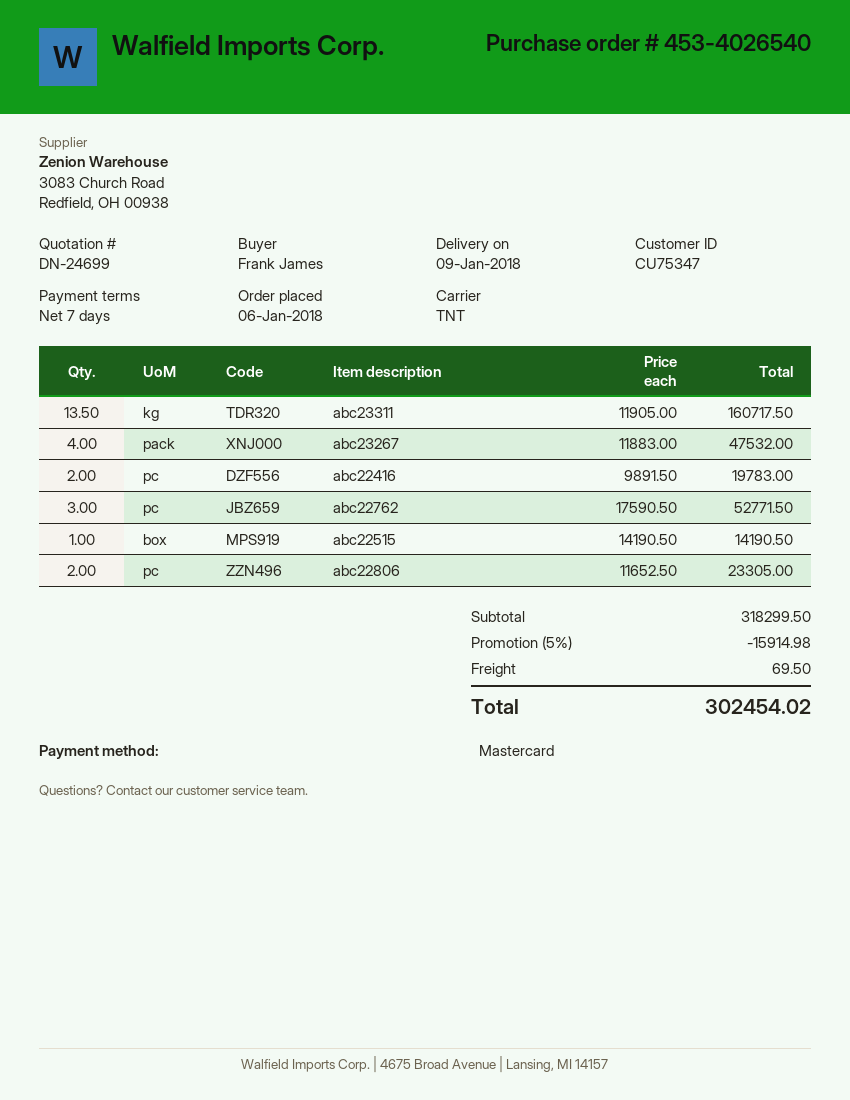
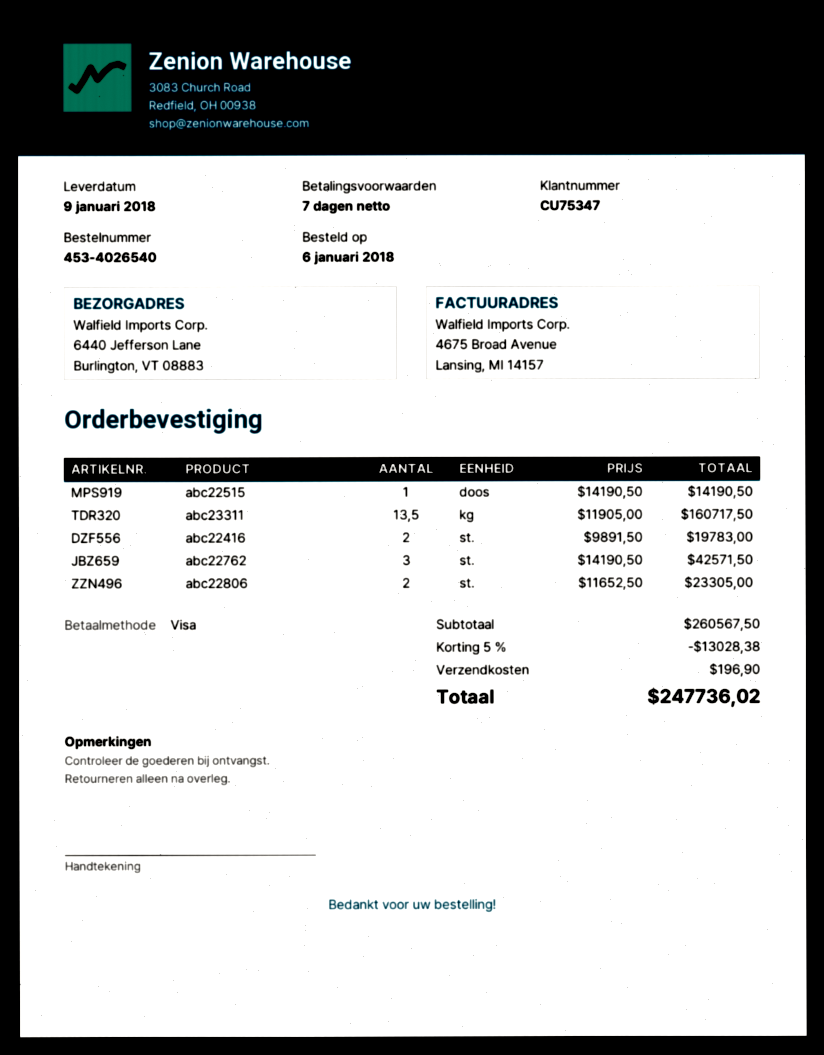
payment method: Mastercard -> Visa
abc23267: 4 x 11883.00 = 47532.00 -> none
abc22762: 3 x 17590.50 = 52771.50 -> 3 x 14190.50 = 42571.50
subtotal: 318299.50 -> 260567.50
discount: 5% = 15914.98 -> 5% = 13028.38
shipping: 69.50 -> 196.90
total: 302454.02 -> 247736.02

